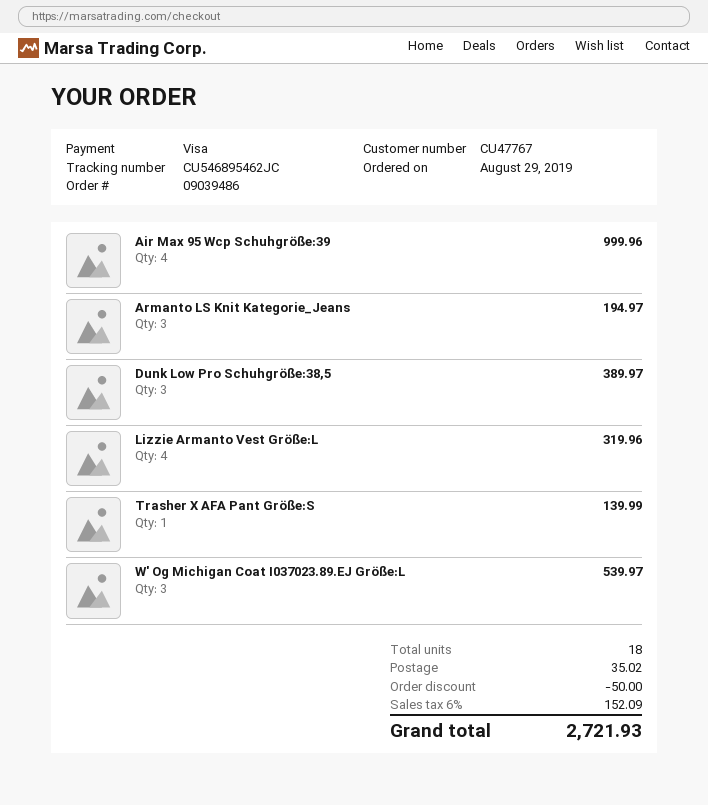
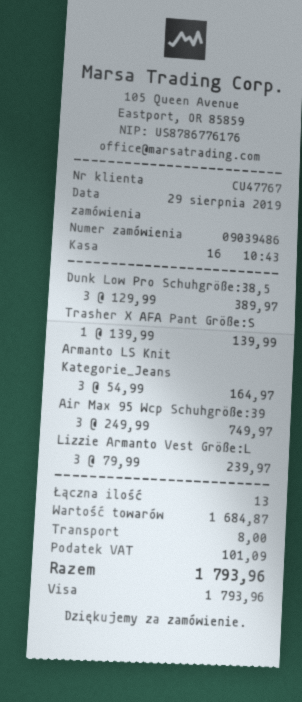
Air Max 95 Wcp Schuhgröße:39: 4 for 999.96 -> 3 for 749.97
Armanto LS Knit Kategorie_Jeans: 3 for 194.97 -> 3 for 164.97
Lizzie Armanto Vest Größe:L: 4 for 319.96 -> 3 for 239.97
W' Og Michigan Coat I037023.89.EJ Größe:L: 3 for 539.97 -> none
total quantity: 18 -> 13
discount: 50.00 -> none
shipping: 35.02 -> 8.00
tax: 152.09 -> 101.09
total: 2721.93 -> 1793.96

